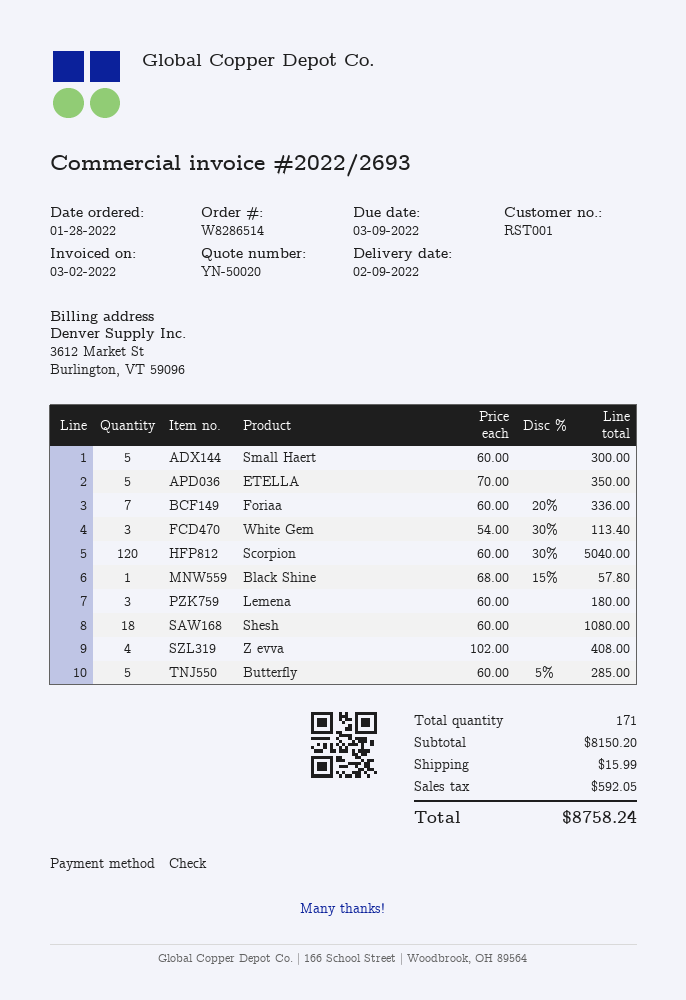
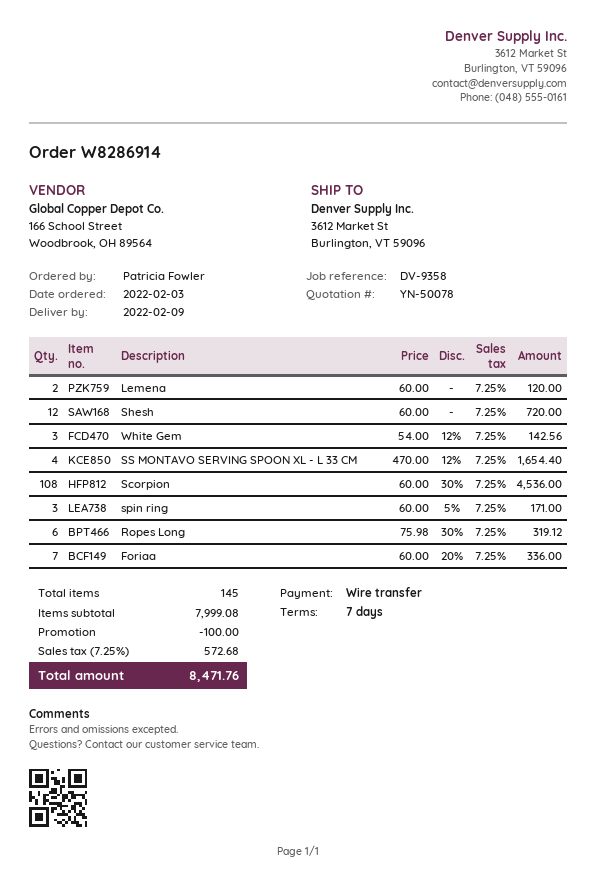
quote number: YN-50020 -> YN-50078
order number: W8286514 -> W8286914
order date: 2022-01-28 -> 2022-02-03
payment method: cheque -> bank transfer
Small Haert: 5 x 60.00 = 300.00 -> none
ETELLA: 5 x 70.00 = 350.00 -> none
White Gem: 3 x 54.00 - 30% = 113.40 -> 3 x 54.00 - 12% = 142.56
Scorpion: 120 x 60.00 - 30% = 5040.00 -> 108 x 60.00 - 30% = 4536.00
Black Shine: 1 x 68.00 - 15% = 57.80 -> none
Lemena: 3 x 60.00 = 180.00 -> 2 x 60.00 = 120.00
Shesh: 18 x 60.00 = 1080.00 -> 12 x 60.00 = 720.00
Z evva: 4 x 102.00 = 408.00 -> none
Butterfly: 5 x 60.00 - 5% = 285.00 -> none
SS MONTAVO SERVING SPOON XL - L 33 CM: none -> 4 x 470.00 - 12% = 1654.40
spin ring: none -> 3 x 60.00 - 5% = 171.00
Ropes Long: none -> 6 x 75.98 - 30% = 319.12
total quantity: 171 -> 145
subtotal: 8150.20 -> 7999.08
discount: none -> 100.00
shipping: 15.99 -> none
tax: 592.05 -> 572.68
total: 8758.24 -> 8471.76

